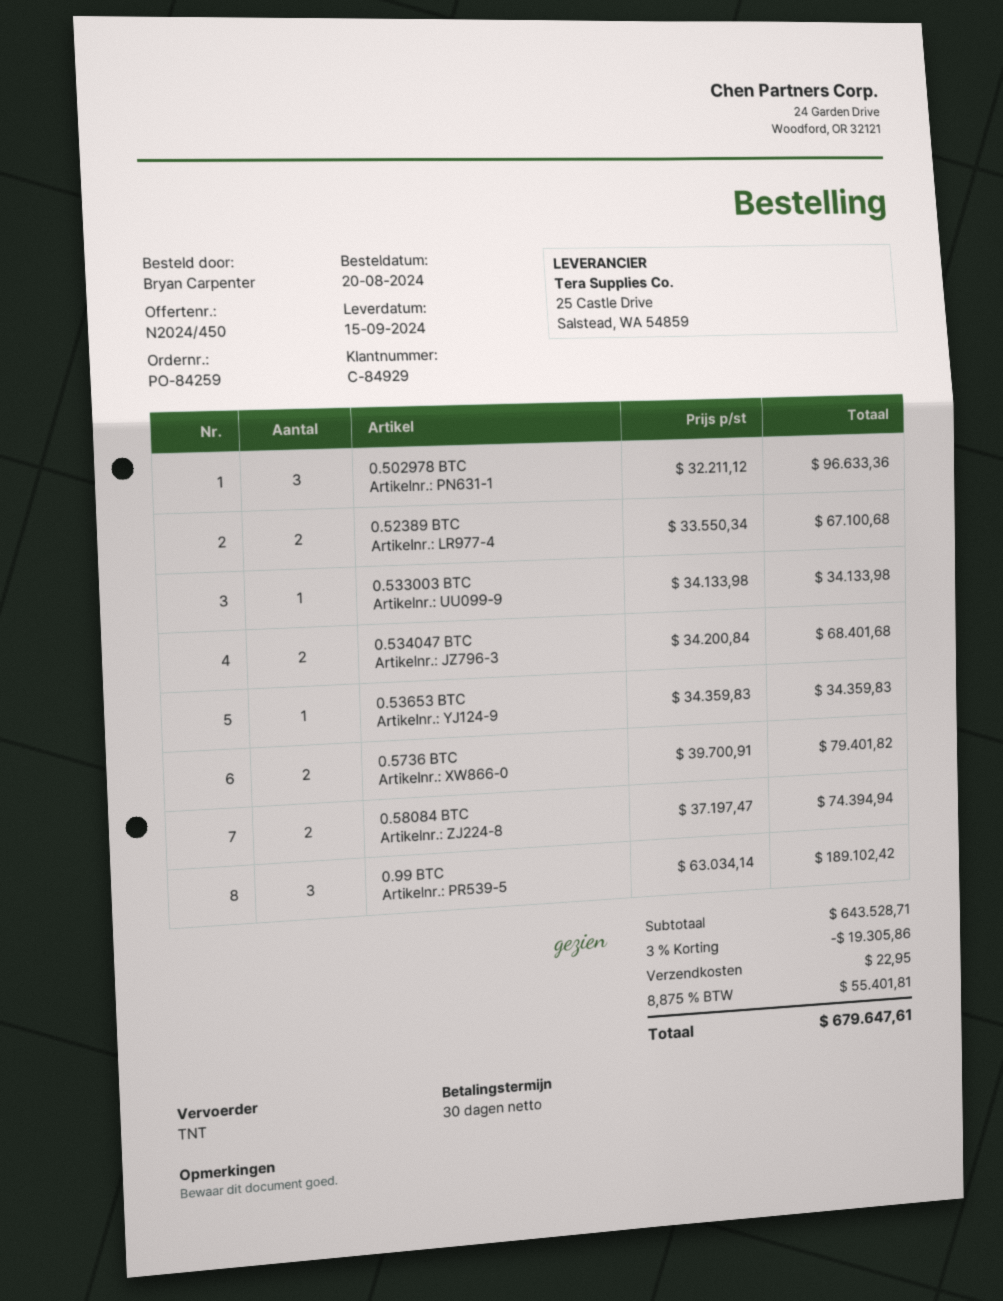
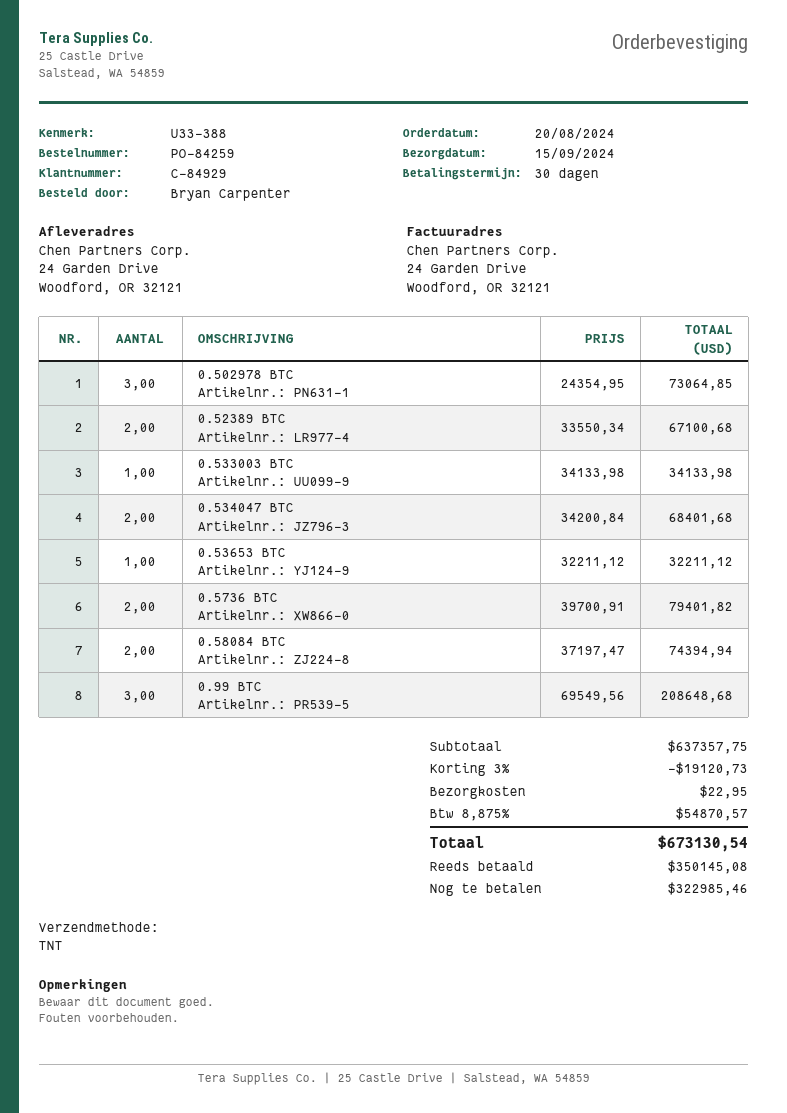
0.502978 BTC: 3 x 32211.12 = 96633.36 -> 3 x 24354.95 = 73064.85
0.53653 BTC: 1 x 34359.83 = 34359.83 -> 1 x 32211.12 = 32211.12
0.99 BTC: 3 x 63034.14 = 189102.42 -> 3 x 69549.56 = 208648.68
subtotal: 643528.71 -> 637357.75
discount: 3% = 19305.86 -> 3% = 19120.73
tax: 8.875% = 55401.81 -> 8.875% = 54870.57
total: 679647.61 -> 673130.54

